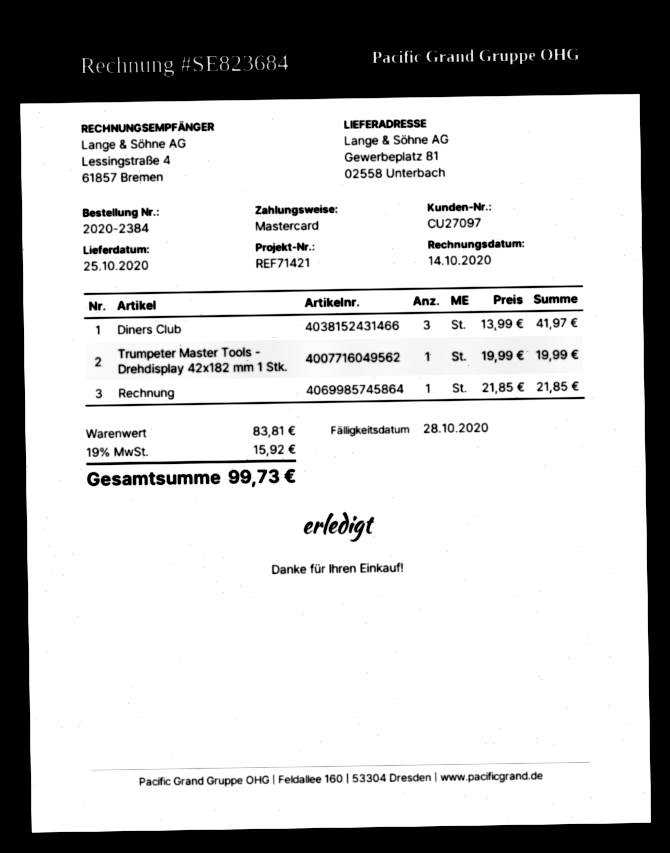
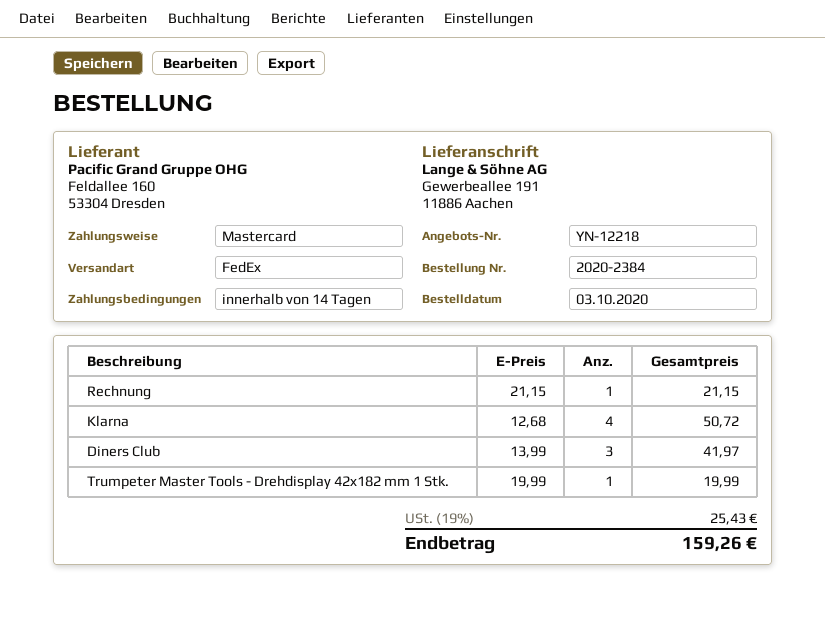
ship to: Gewerbeplatz 81, 02558 Unterbach -> Gewerbeallee 191, 11886 Aachen
Rechnung: 1 x 21.85 = 21.85 -> 1 x 21.15 = 21.15
Klarna: none -> 4 x 12.68 = 50.72
tax: 19% = 15.92 -> 19% = 25.43
total: 99.73 -> 159.26

